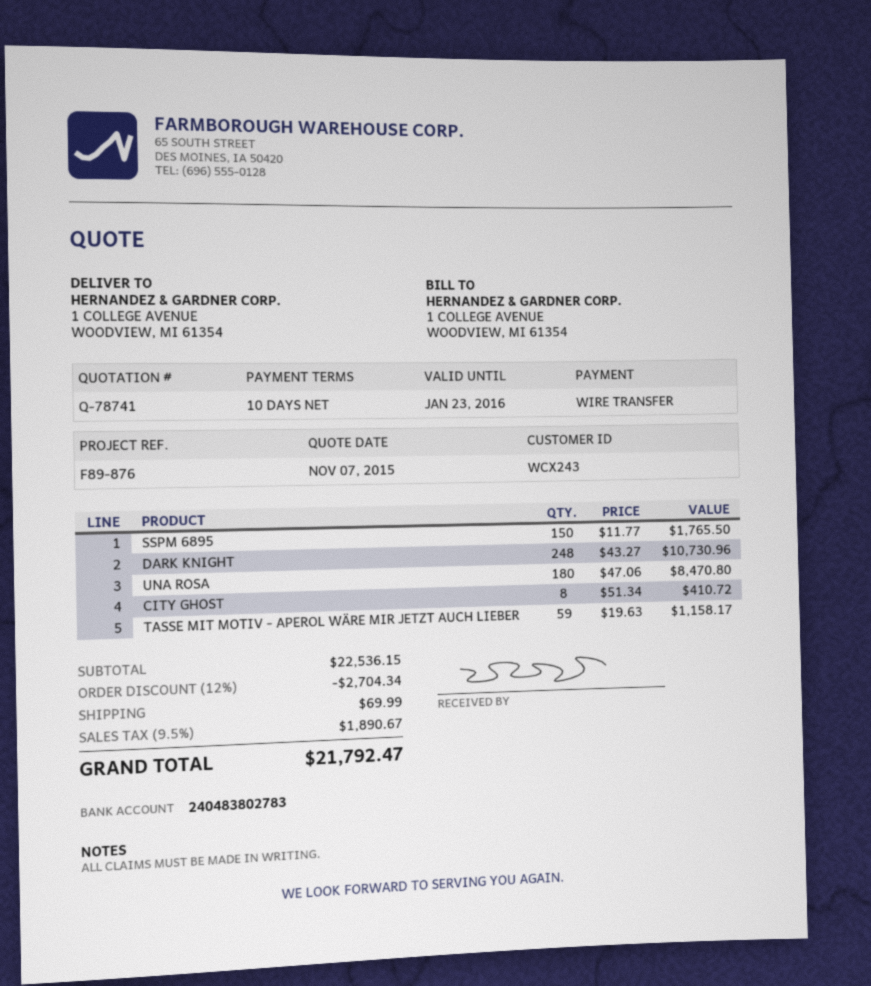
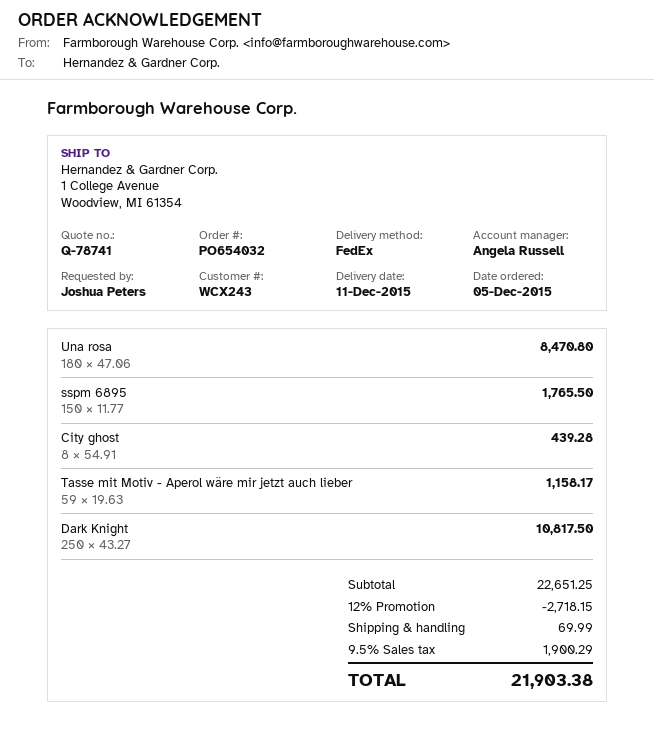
DARK KNIGHT: 248 x 43.27 = 10730.96 -> 250 x 43.27 = 10817.50
CITY GHOST: 8 x 51.34 = 410.72 -> 8 x 54.91 = 439.28
subtotal: 22536.15 -> 22651.25
discount: 12% = 2704.34 -> 12% = 2718.15
tax: 9.5% = 1890.67 -> 9.5% = 1900.29
total: 21792.47 -> 21903.38

